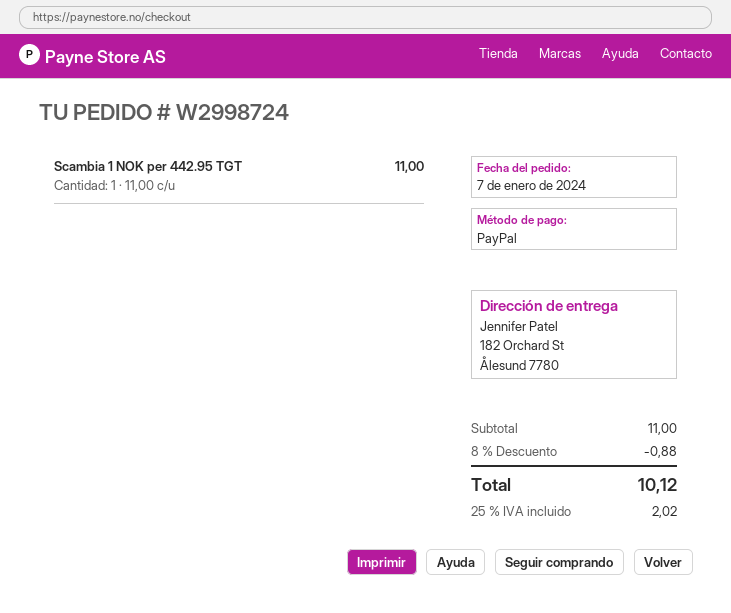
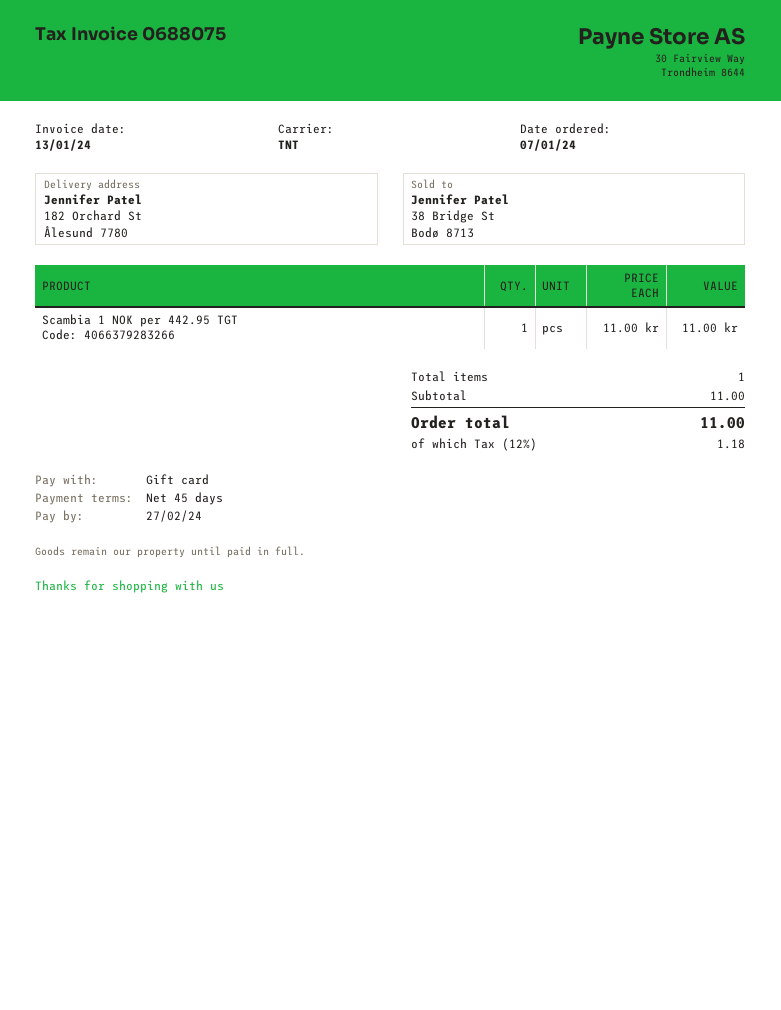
payment method: PayPal -> gift card
discount: 8% = 0.88 -> none
tax: 25% = 2.02 -> 12% = 1.18
total: 10.12 -> 11.00

